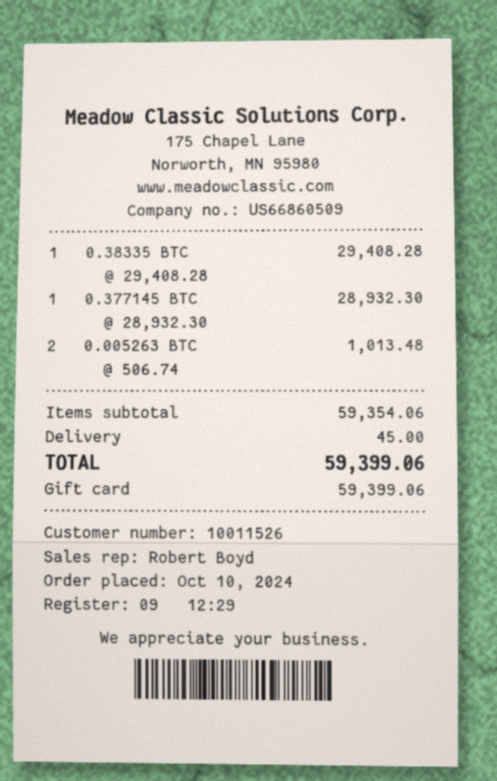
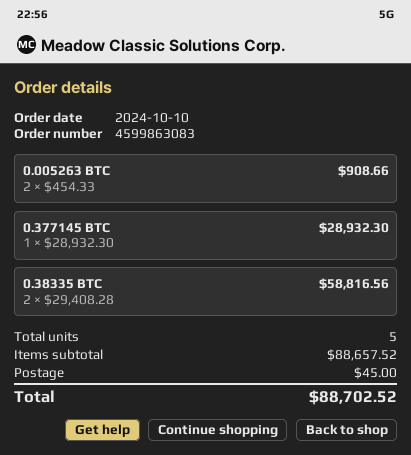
0.38335 BTC: 1 x 29408.28 = 29408.28 -> 2 x 29408.28 = 58816.56
0.005263 BTC: 2 x 506.74 = 1013.48 -> 2 x 454.33 = 908.66
subtotal: 59354.06 -> 88657.52
total: 59399.06 -> 88702.52

